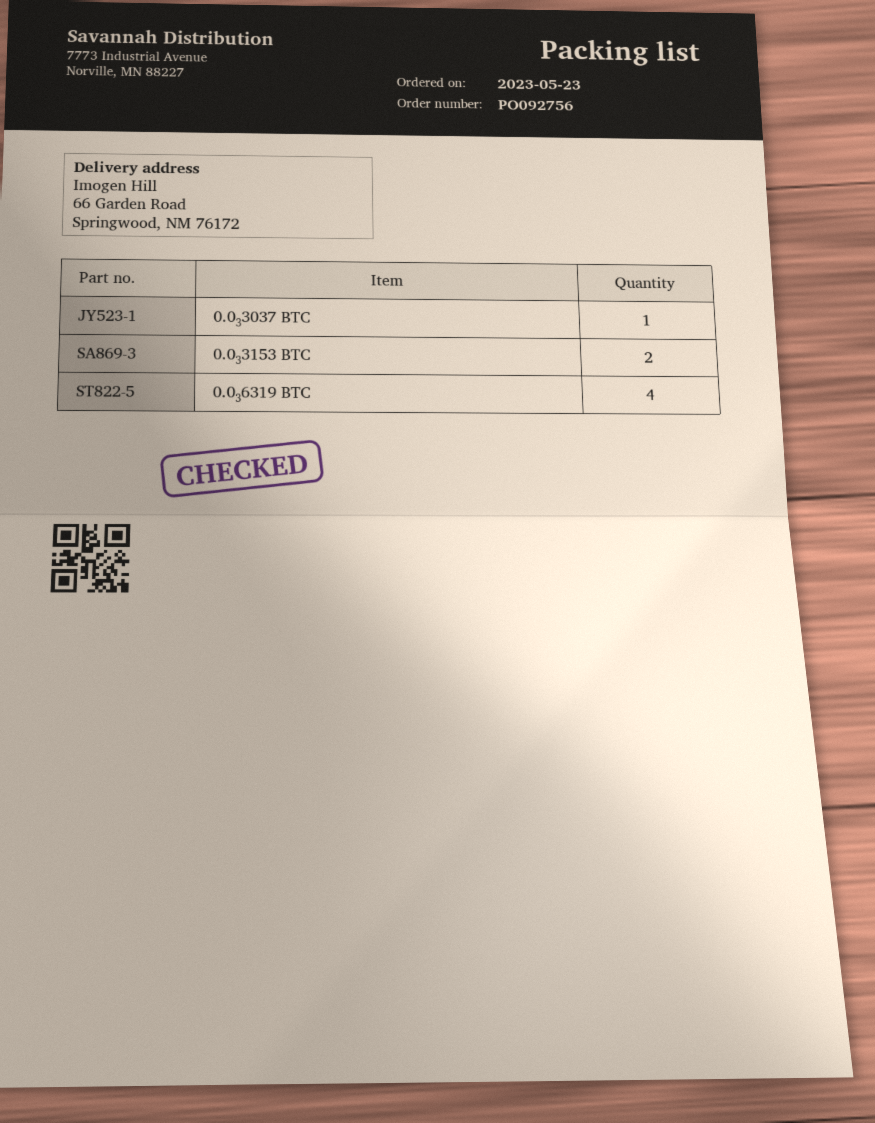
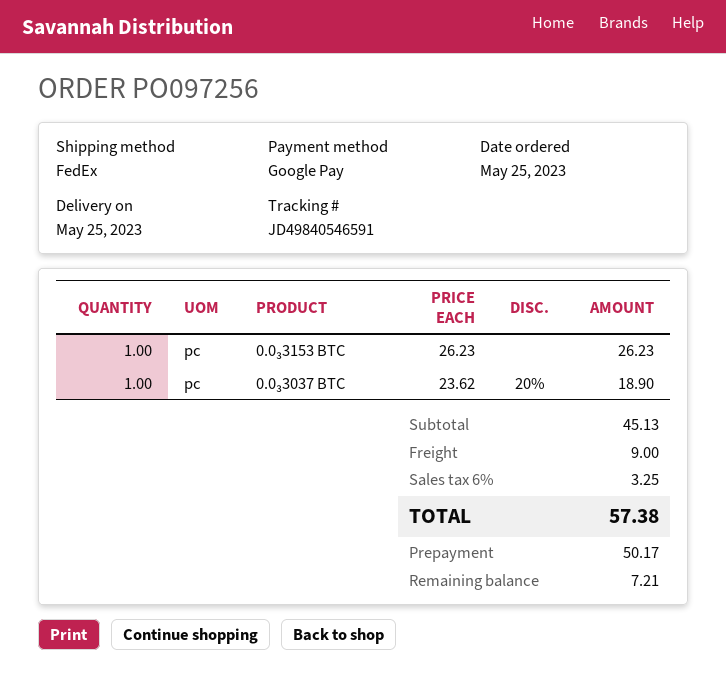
order number: PO092756 -> PO097256
order date: 2023-05-23 -> 2023-05-25
0.0₃3153 BTC: 2 -> 1
0.0₃6319 BTC: 4 -> none

